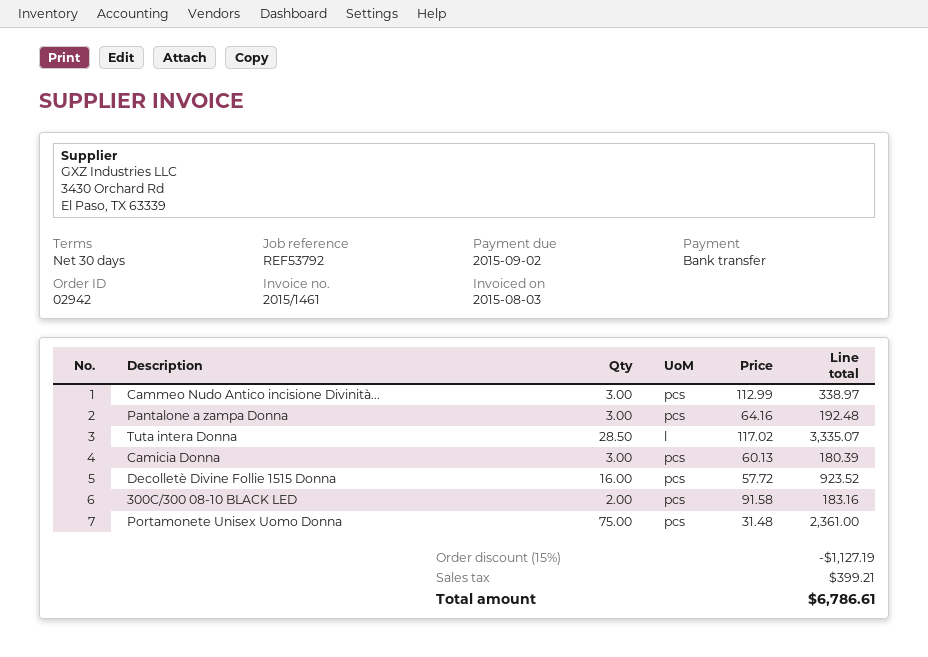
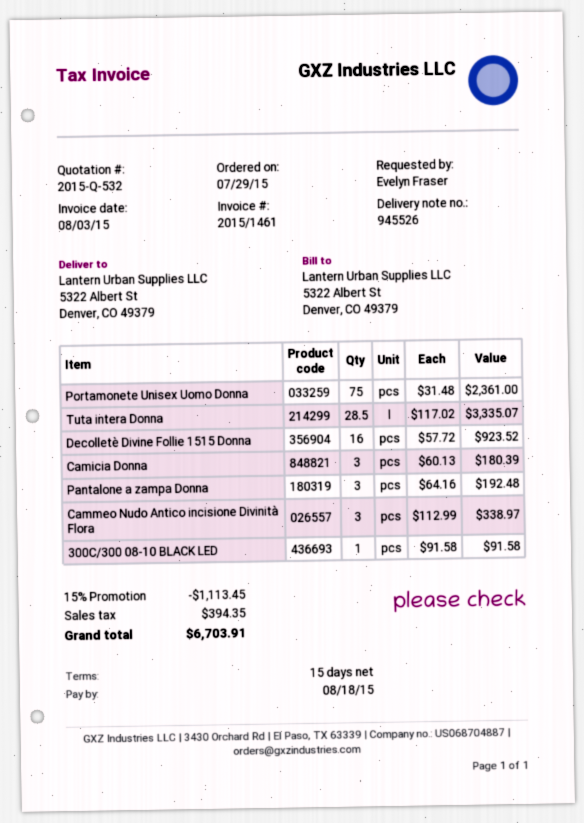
payment terms: 30 days -> 15 days
due date: 2015-09-02 -> 2015-08-18
300C/300 08-10 BLACK LED: 2 x 91.58 = 183.16 -> 1 x 91.58 = 91.58
discount: 15% = 1127.19 -> 15% = 1113.45
tax: 399.21 -> 394.35
total: 6786.61 -> 6703.91

